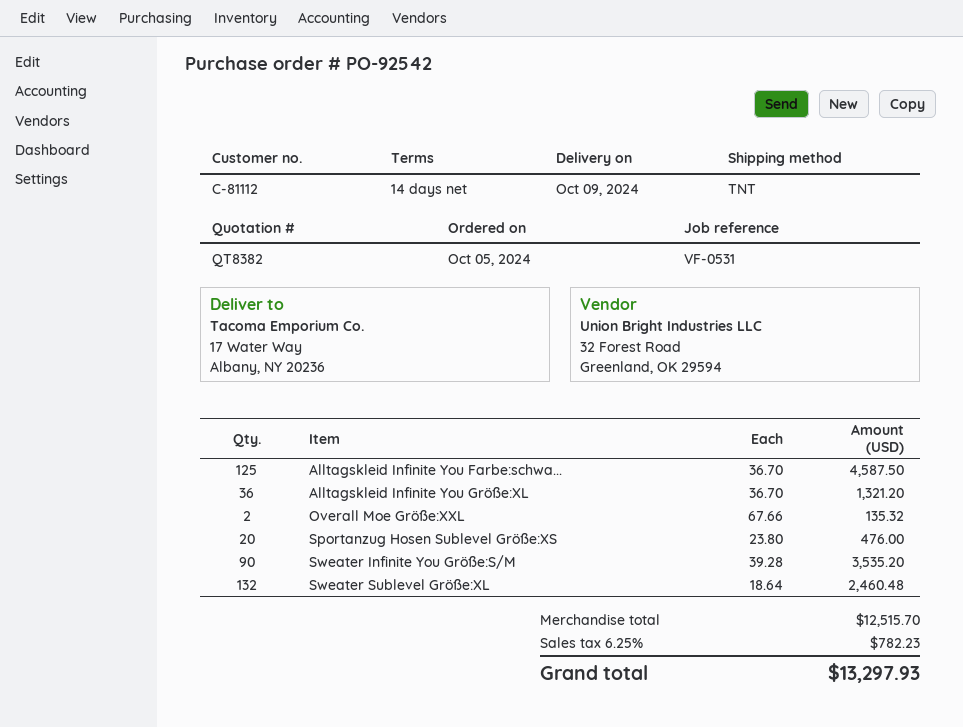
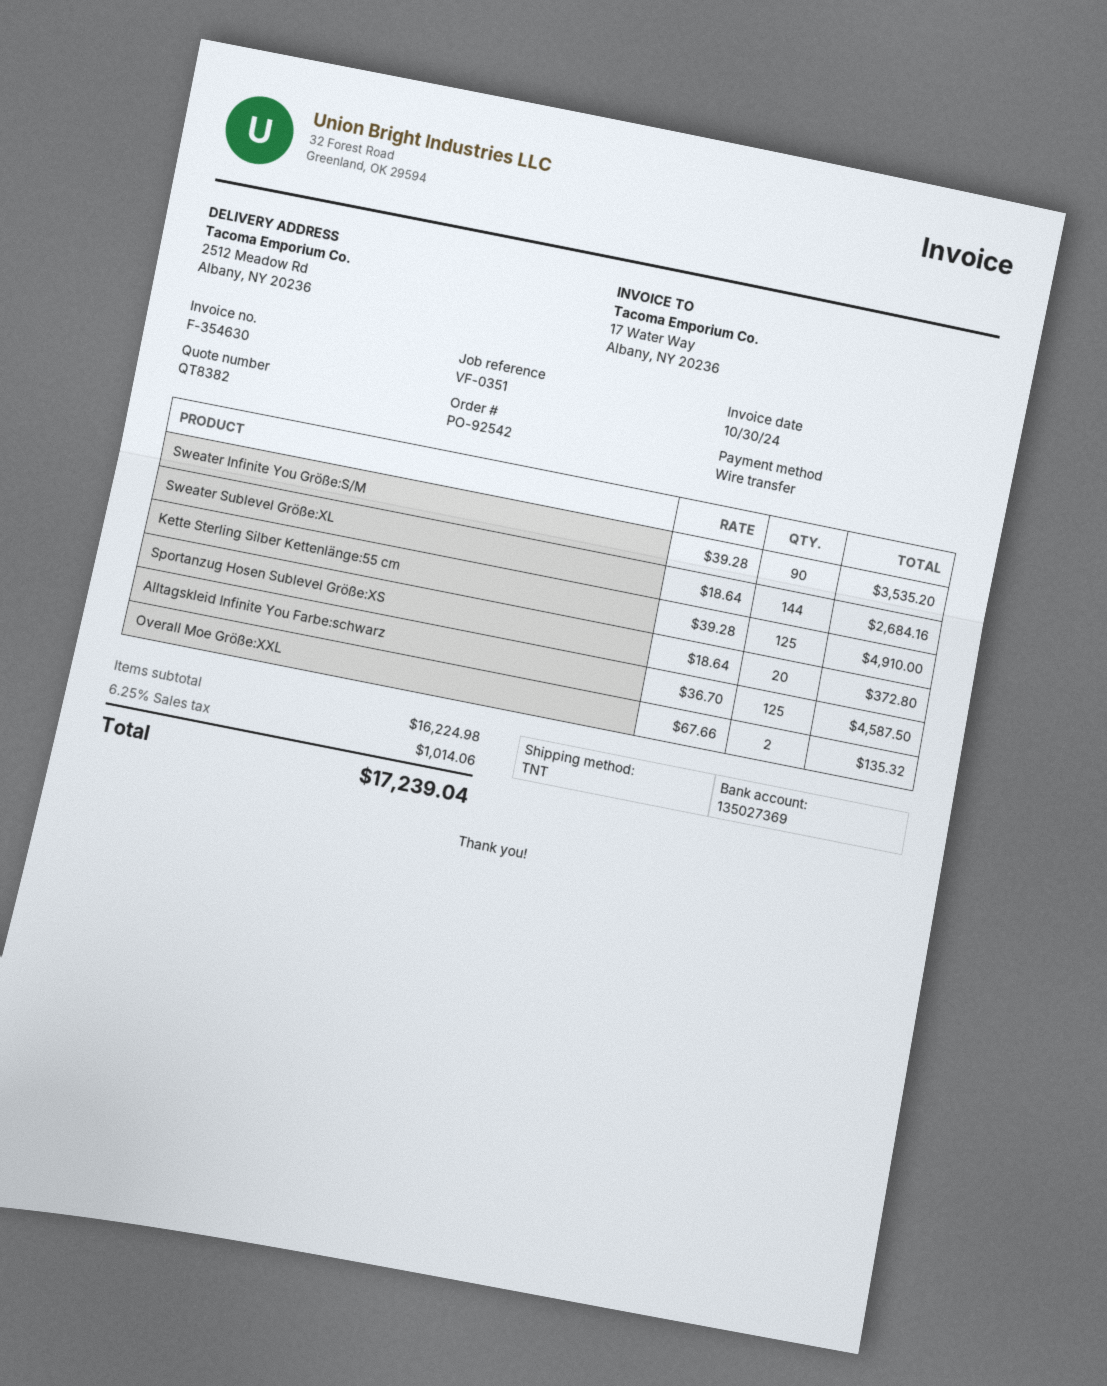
reference: VF-0531 -> VF-0351
ship to: 17 Water Way, Albany, NY 20236 -> 2512 Meadow Rd, Albany, NY 20236
Alltagskleid Infinite You Größe:XL: 36 x 36.70 = 1321.20 -> none
Sportanzug Hosen Sublevel Größe:XS: 20 x 23.80 = 476.00 -> 20 x 18.64 = 372.80
Sweater Sublevel Größe:XL: 132 x 18.64 = 2460.48 -> 144 x 18.64 = 2684.16
Kette Sterling Silber Kettenlänge:55 cm: none -> 125 x 39.28 = 4910.00
subtotal: 12515.70 -> 16224.98
tax: 6.25% = 782.23 -> 6.25% = 1014.06
total: 13297.93 -> 17239.04

